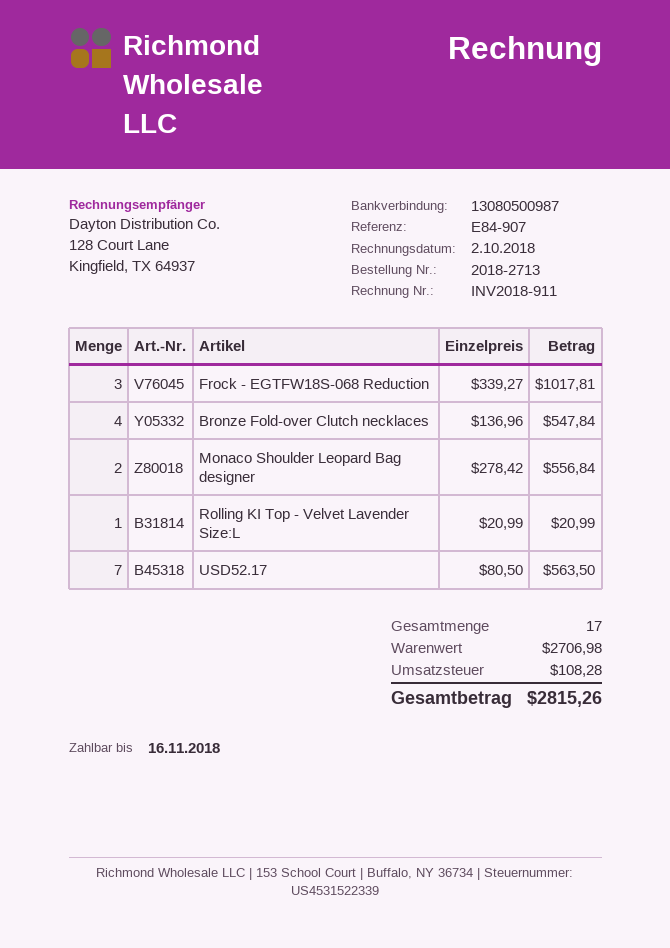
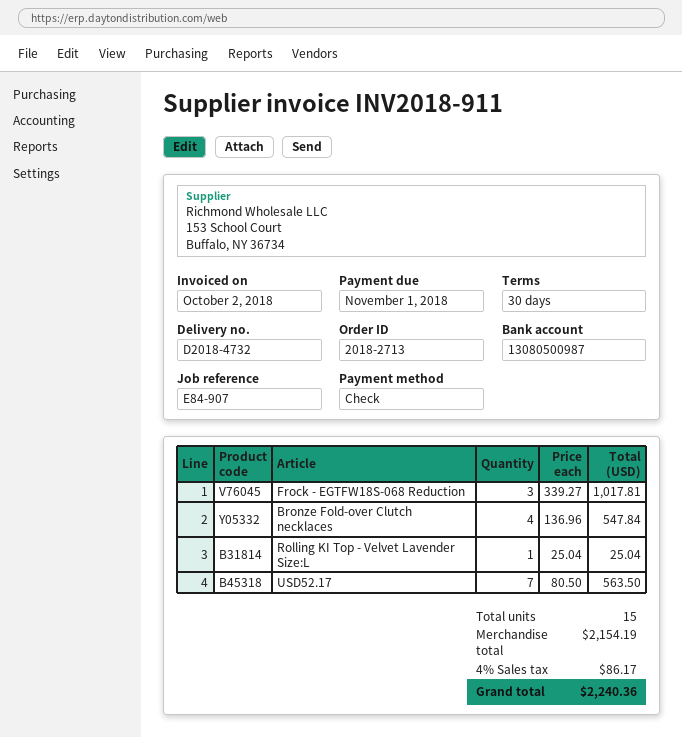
due date: 2018-11-16 -> 2018-11-01
Monaco Shoulder Leopard Bag designer: 2 x 278.42 = 556.84 -> none
Rolling KI Top - Velvet Lavender Size:L: 1 x 20.99 = 20.99 -> 1 x 25.04 = 25.04
total quantity: 17 -> 15
subtotal: 2706.98 -> 2154.19
tax: 108.28 -> 86.17
total: 2815.26 -> 2240.36

